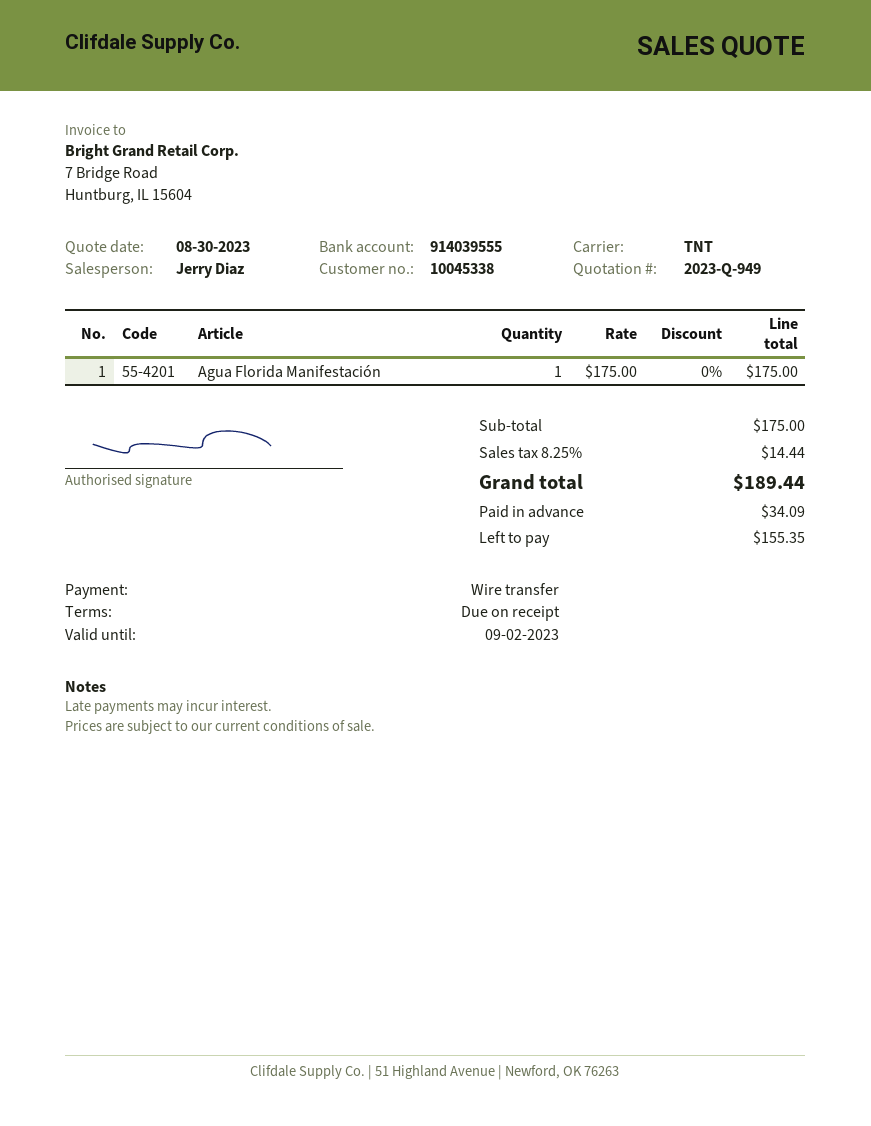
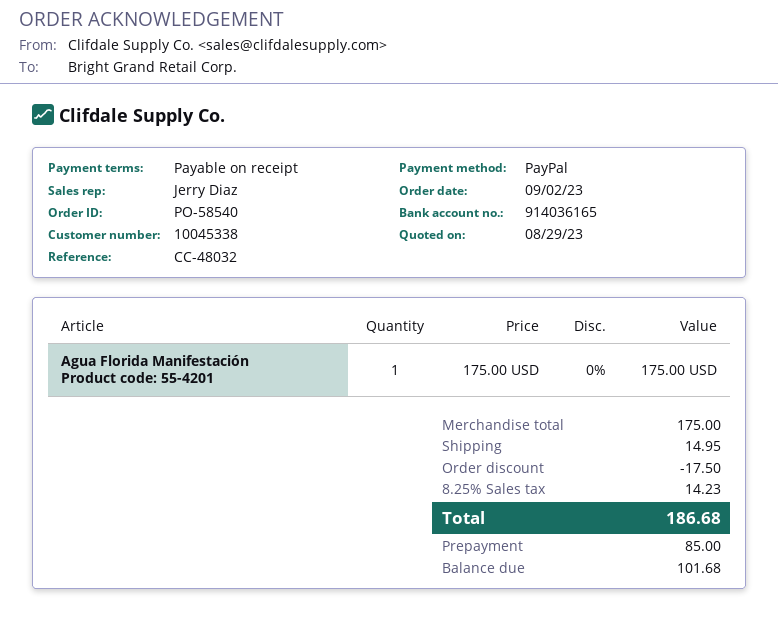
quote date: 2023-08-30 -> 2023-08-29
payment method: bank transfer -> PayPal
bank account: 914039555 -> 914036165
discount: none -> 17.50
shipping: none -> 14.95
tax: 8.25% = 14.44 -> 8.25% = 14.23
total: 189.44 -> 186.68
deposit: 34.09 -> 85.00
balance: 155.35 -> 101.68

